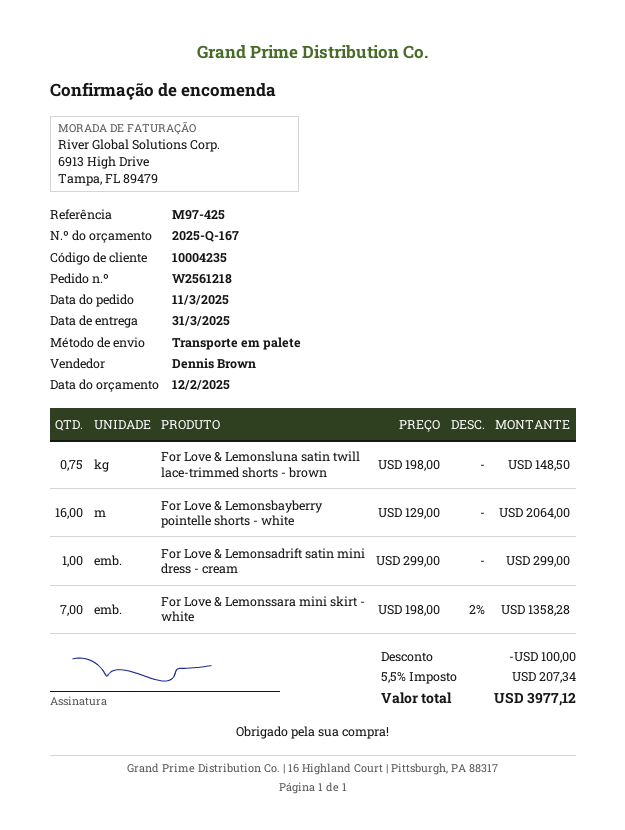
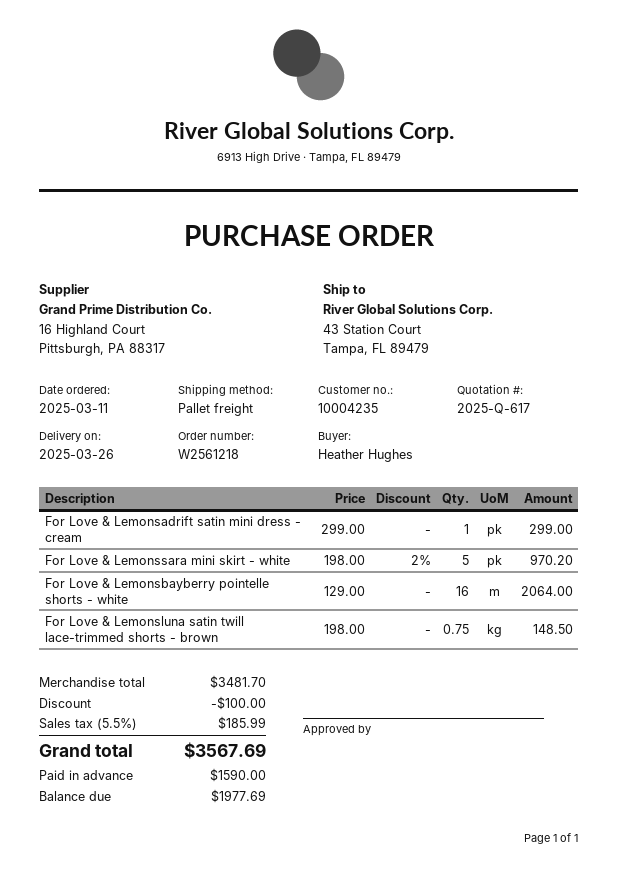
quote number: 2025-Q-167 -> 2025-Q-617
delivery date: 2025-03-31 -> 2025-03-26
For Love & Lemonssara mini skirt - white: 7 x 198.00 - 2% = 1358.28 -> 5 x 198.00 - 2% = 970.20
tax: 5.5% = 207.34 -> 5.5% = 185.99
total: 3977.12 -> 3567.69

